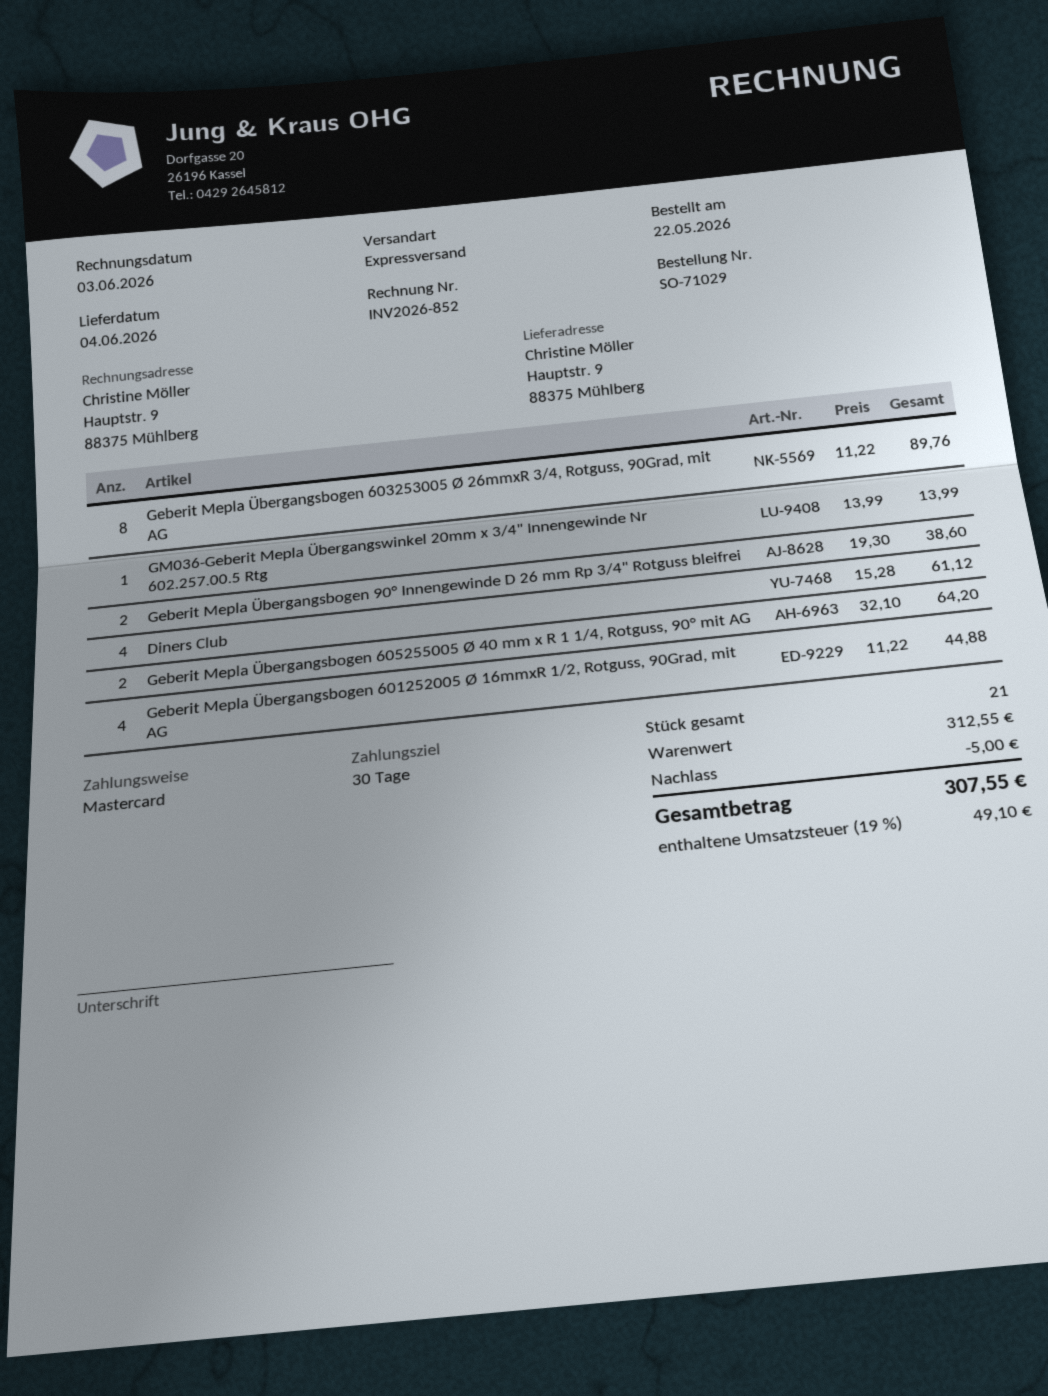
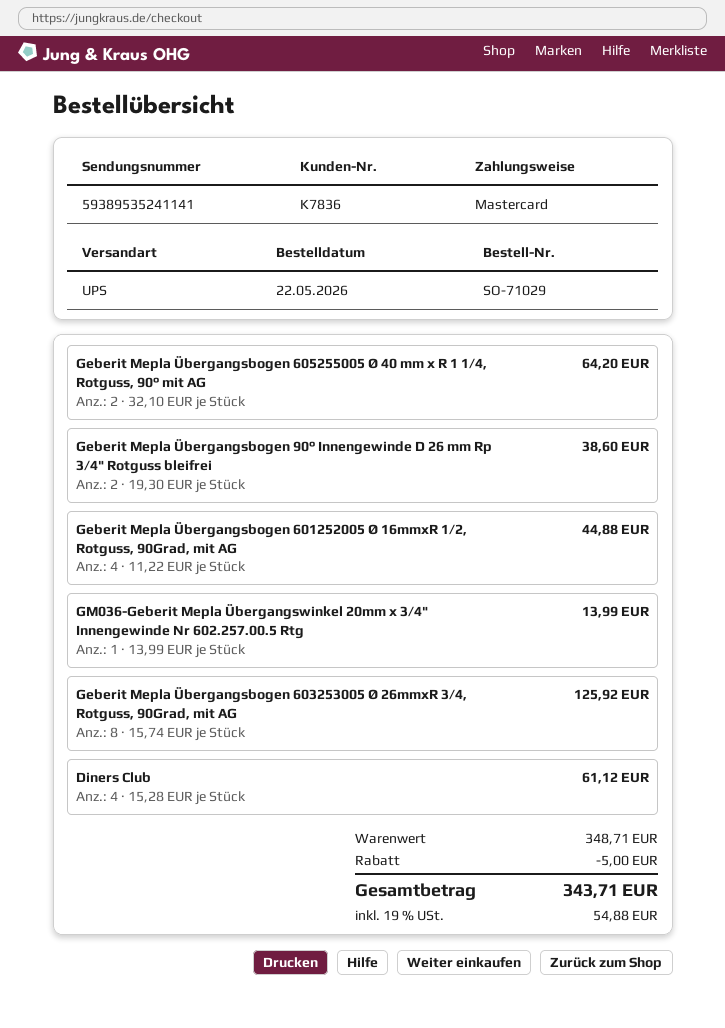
shipping method: express -> UPS
Geberit Mepla Übergangsbogen 603253005 Ø 26mmxR 3/4, Rotguss, 90Grad, mit AG: 8 x 11.22 = 89.76 -> 8 x 15.74 = 125.92
subtotal: 312.55 -> 348.71
tax: 19% = 49.10 -> 19% = 54.88
total: 307.55 -> 343.71

